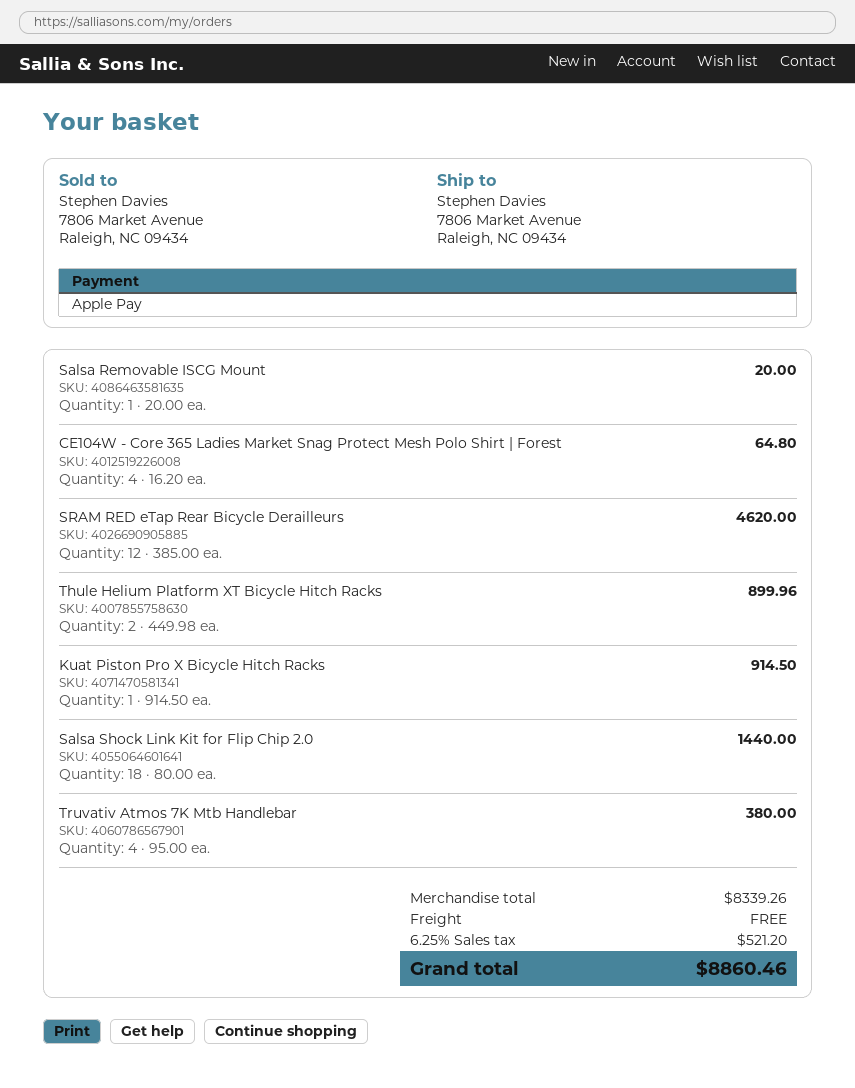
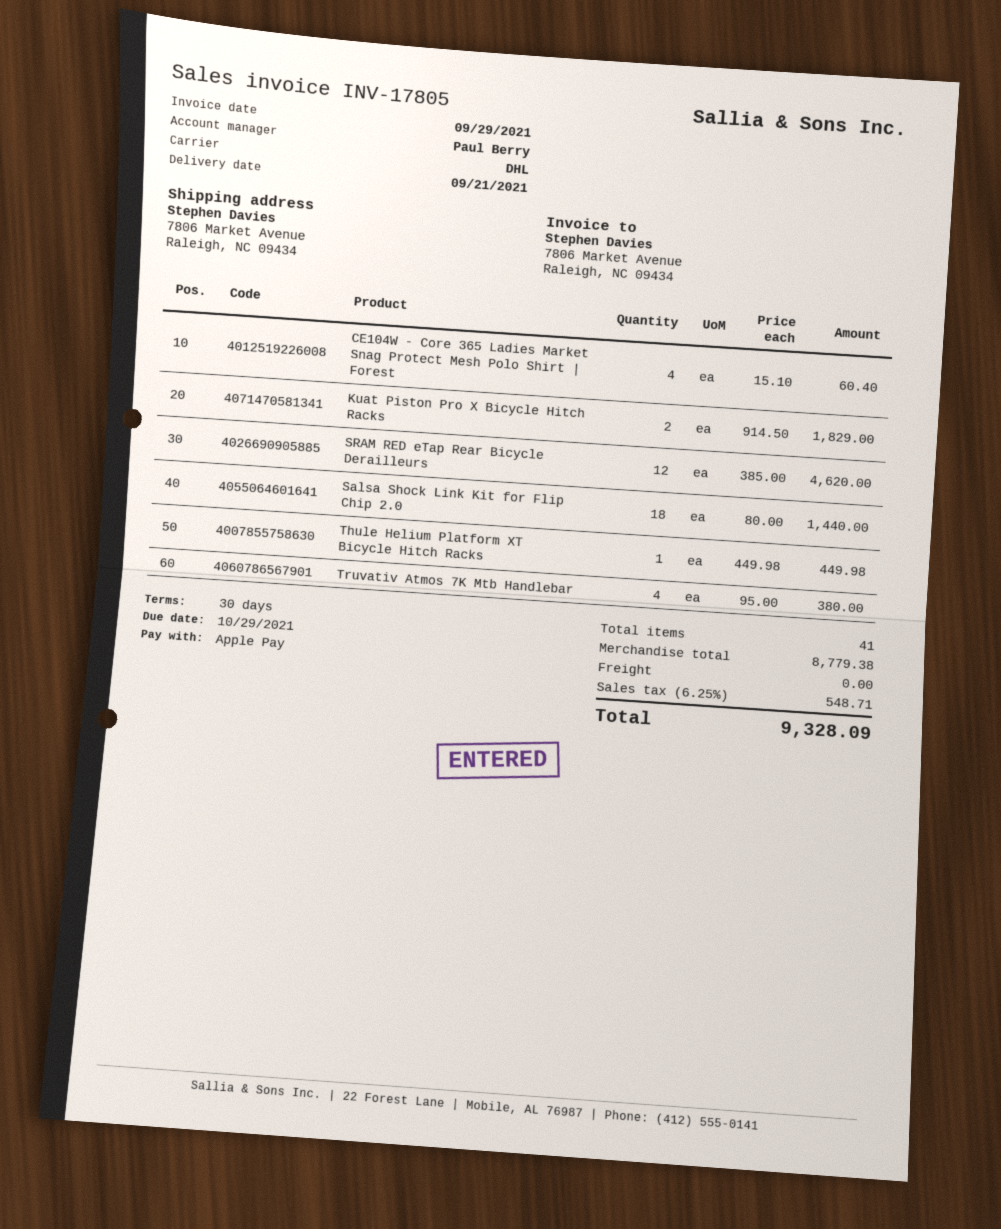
Salsa Removable ISCG Mount: 1 x 20.00 = 20.00 -> none
CE104W - Core 365 Ladies Market Snag Protect Mesh Polo Shirt | Forest: 4 x 16.20 = 64.80 -> 4 x 15.10 = 60.40
Thule Helium Platform XT Bicycle Hitch Racks: 2 x 449.98 = 899.96 -> 1 x 449.98 = 449.98
Kuat Piston Pro X Bicycle Hitch Racks: 1 x 914.50 = 914.50 -> 2 x 914.50 = 1829.00
subtotal: 8339.26 -> 8779.38
tax: 6.25% = 521.20 -> 6.25% = 548.71
total: 8860.46 -> 9328.09

